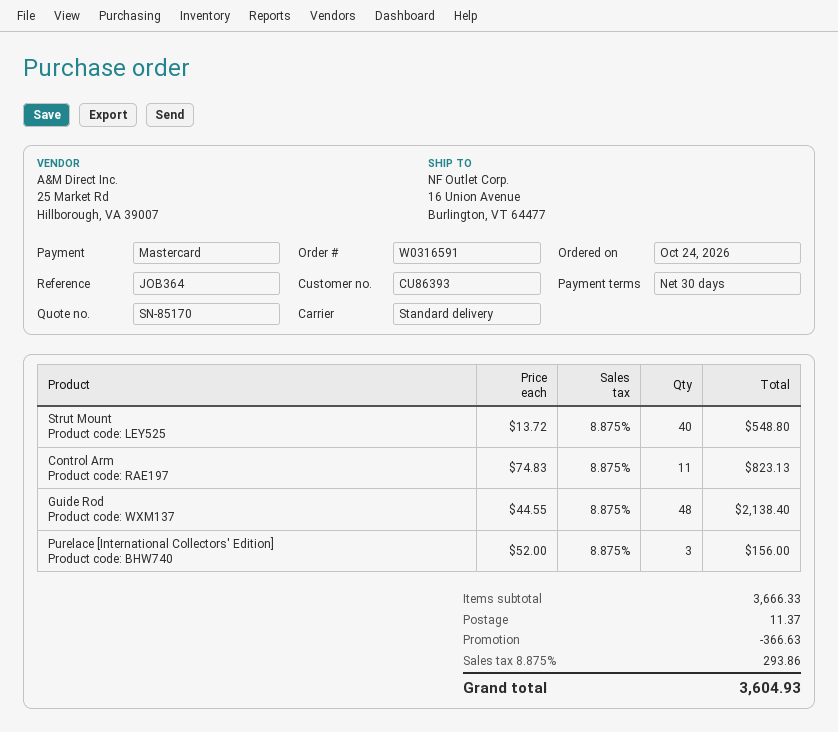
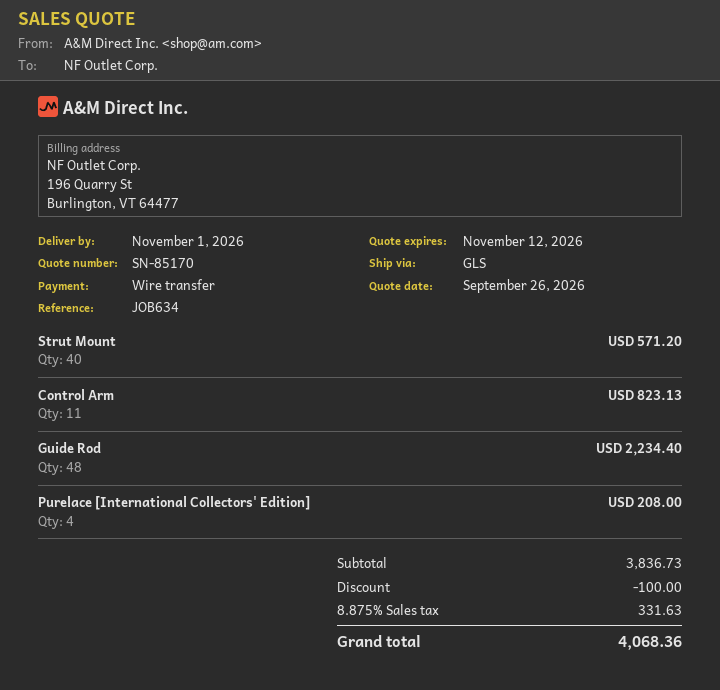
reference: JOB364 -> JOB634
payment method: Mastercard -> bank transfer
shipping method: standard -> GLS
Strut Mount: 40 for 548.80 -> 40 for 571.20
Guide Rod: 48 for 2138.40 -> 48 for 2234.40
Purelace [International Collectors' Edition]: 3 for 156.00 -> 4 for 208.00
subtotal: 3666.33 -> 3836.73
discount: 366.63 -> 100.00
shipping: 11.37 -> none
tax: 8.875% = 293.86 -> 8.875% = 331.63
total: 3604.93 -> 4068.36

